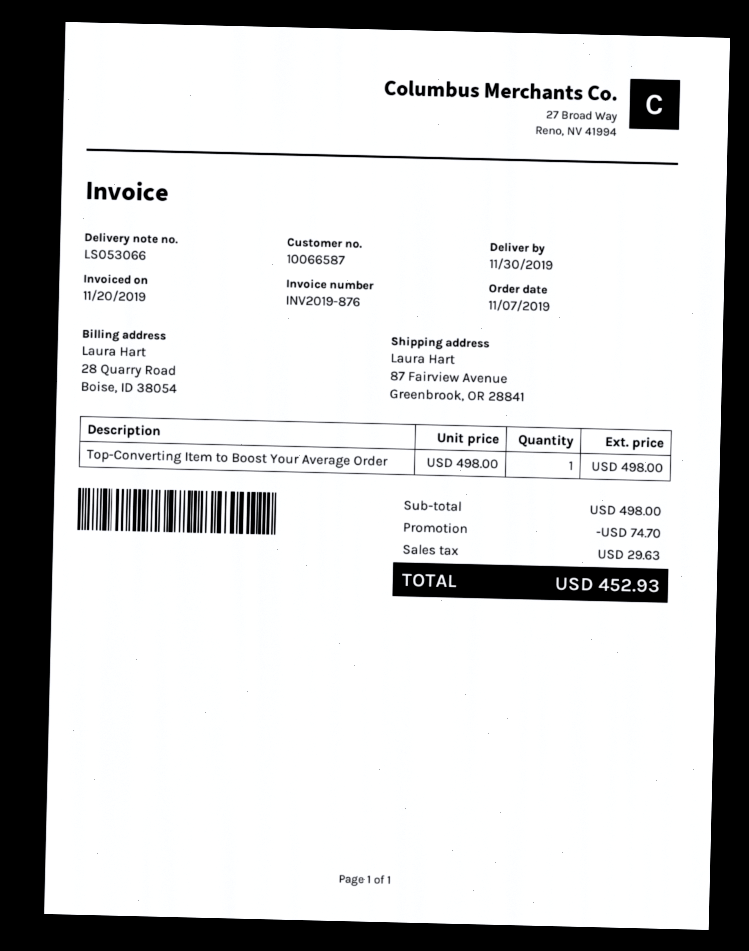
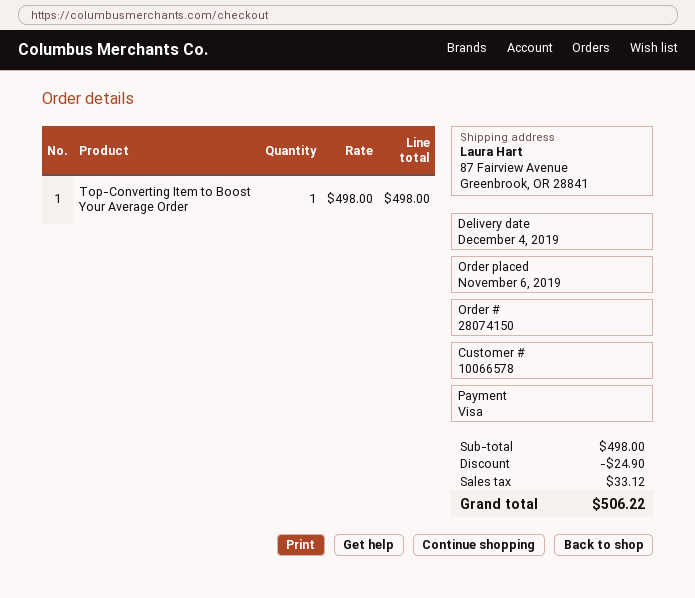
order date: 2019-11-07 -> 2019-11-06
delivery date: 2019-11-30 -> 2019-12-04
customer number: 10066587 -> 10066578
discount: 74.70 -> 24.90
tax: 29.63 -> 33.12
total: 452.93 -> 506.22

